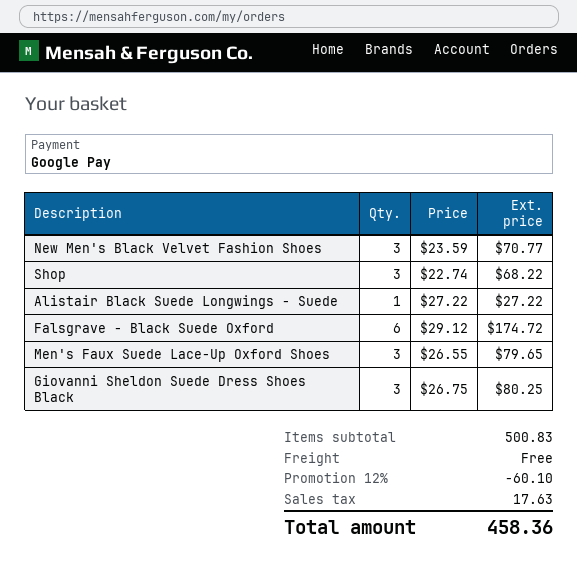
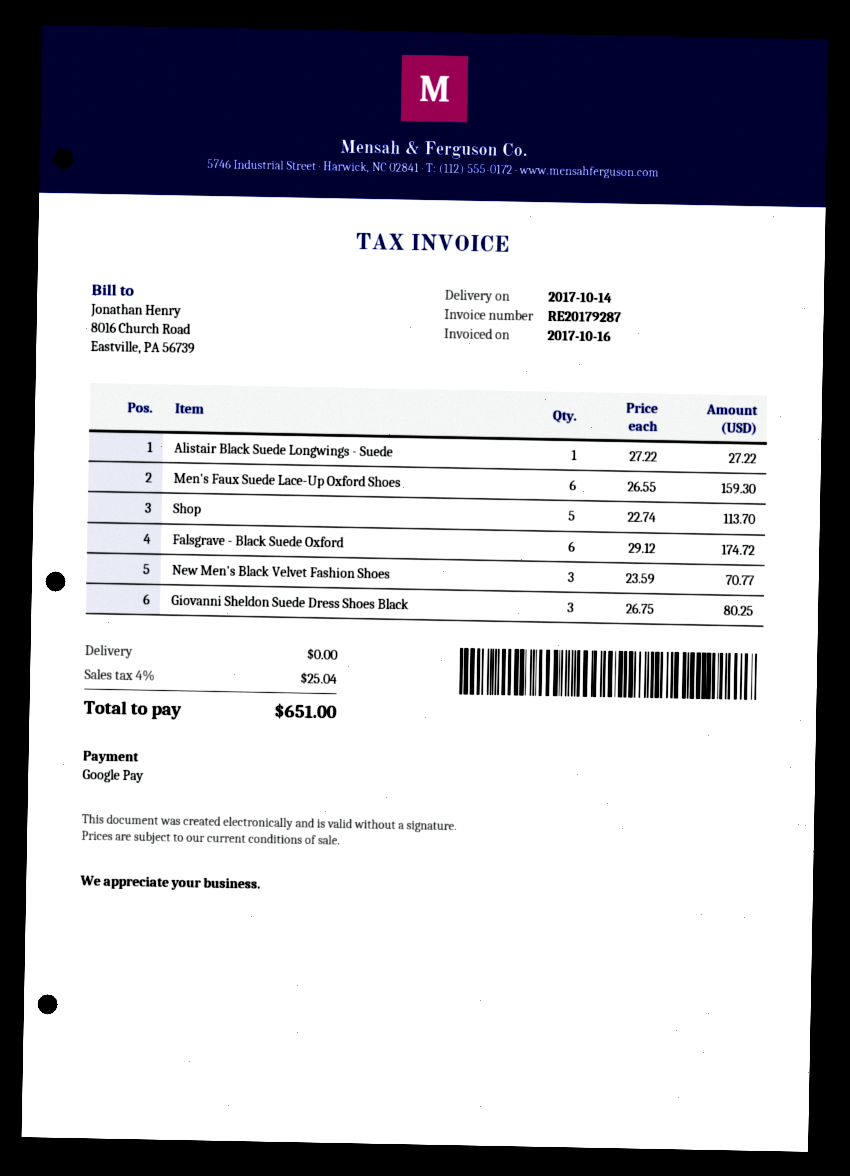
Shop: 3 x 22.74 = 68.22 -> 5 x 22.74 = 113.70
Men's Faux Suede Lace-Up Oxford Shoes: 3 x 26.55 = 79.65 -> 6 x 26.55 = 159.30
discount: 12% = 60.10 -> none
tax: 17.63 -> 25.04
total: 458.36 -> 651.00

